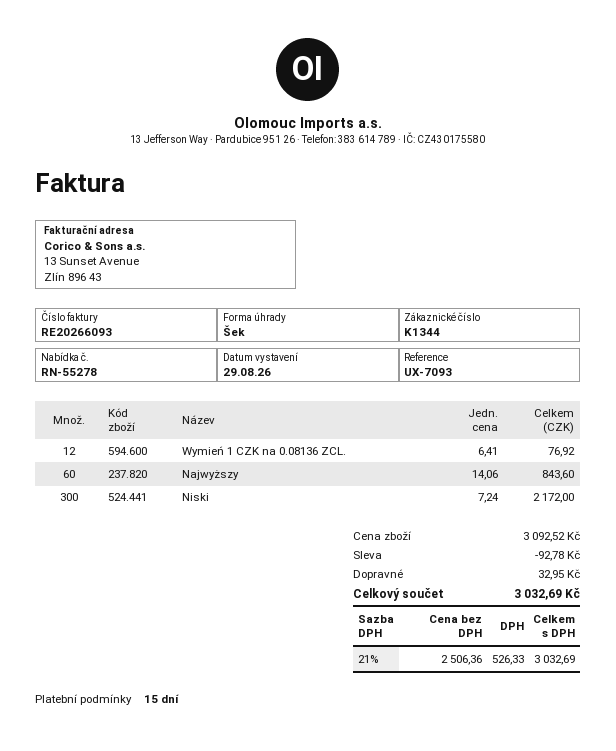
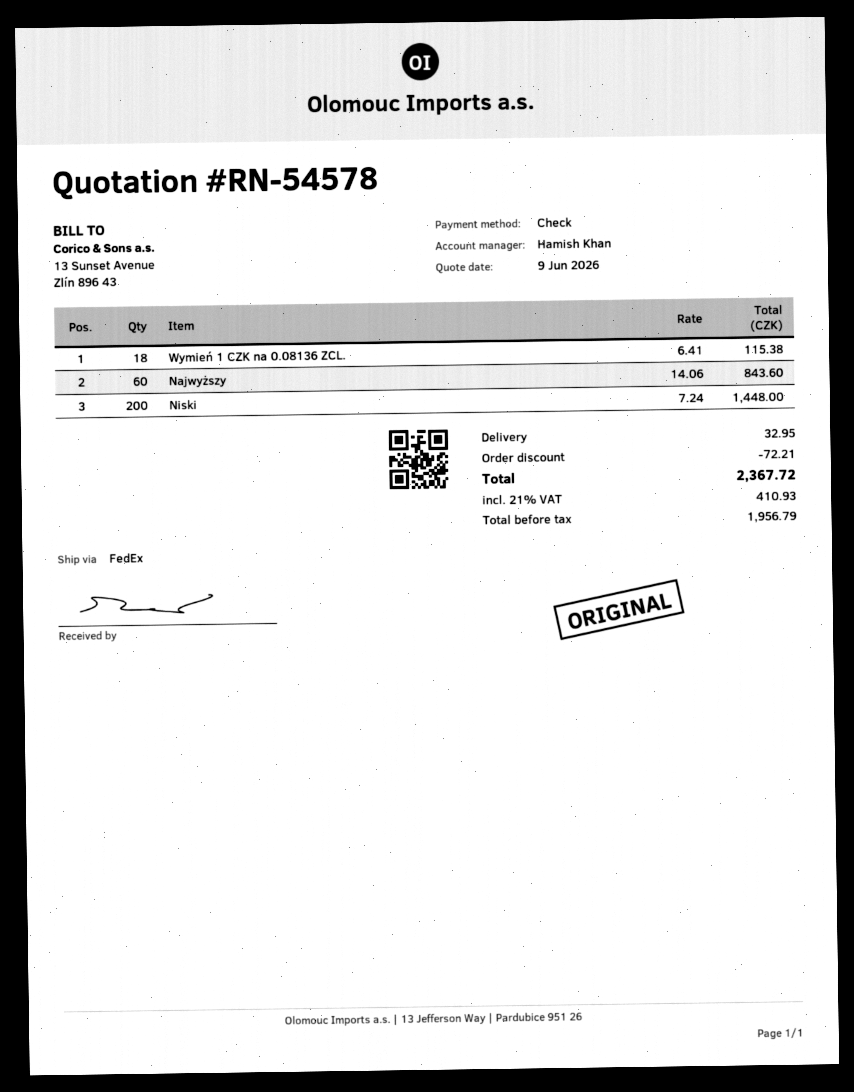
quote number: RN-55278 -> RN-54578
Wymień 1 CZK na 0.08136 ZCL.: 12 x 6.41 = 76.92 -> 18 x 6.41 = 115.38
Niski: 300 x 7.24 = 2172.00 -> 200 x 7.24 = 1448.00
discount: 92.78 -> 72.21
net: 2506.36 -> 1956.79
tax: 21% = 526.33 -> 21% = 410.93
total: 3032.69 -> 2367.72

